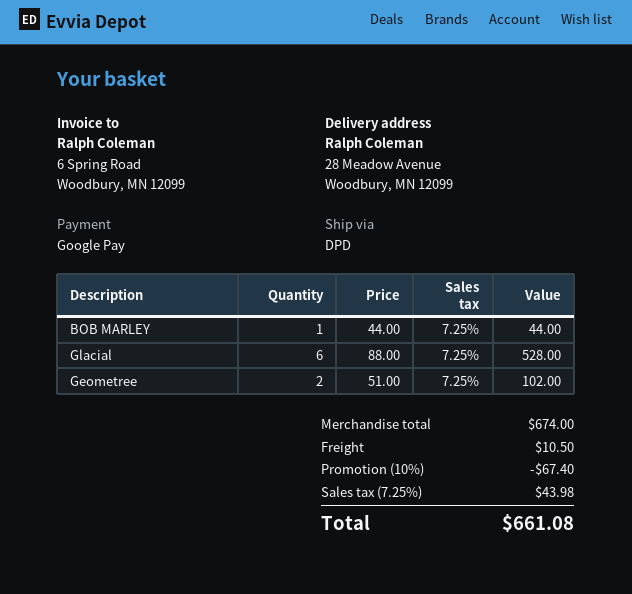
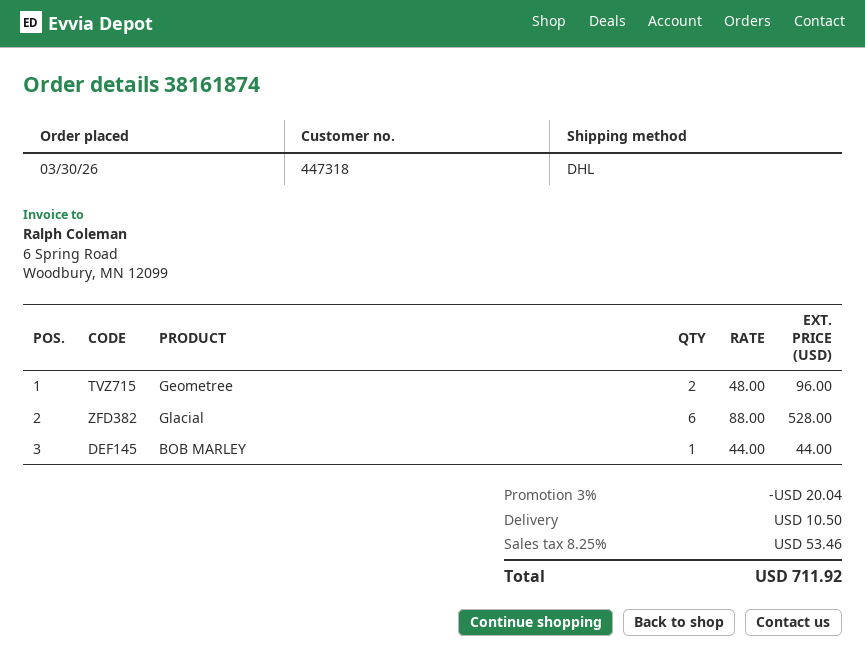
shipping method: DPD -> DHL
Geometree: 2 x 51.00 = 102.00 -> 2 x 48.00 = 96.00
discount: 10% = 67.40 -> 3% = 20.04
tax: 7.25% = 43.98 -> 8.25% = 53.46
total: 661.08 -> 711.92

